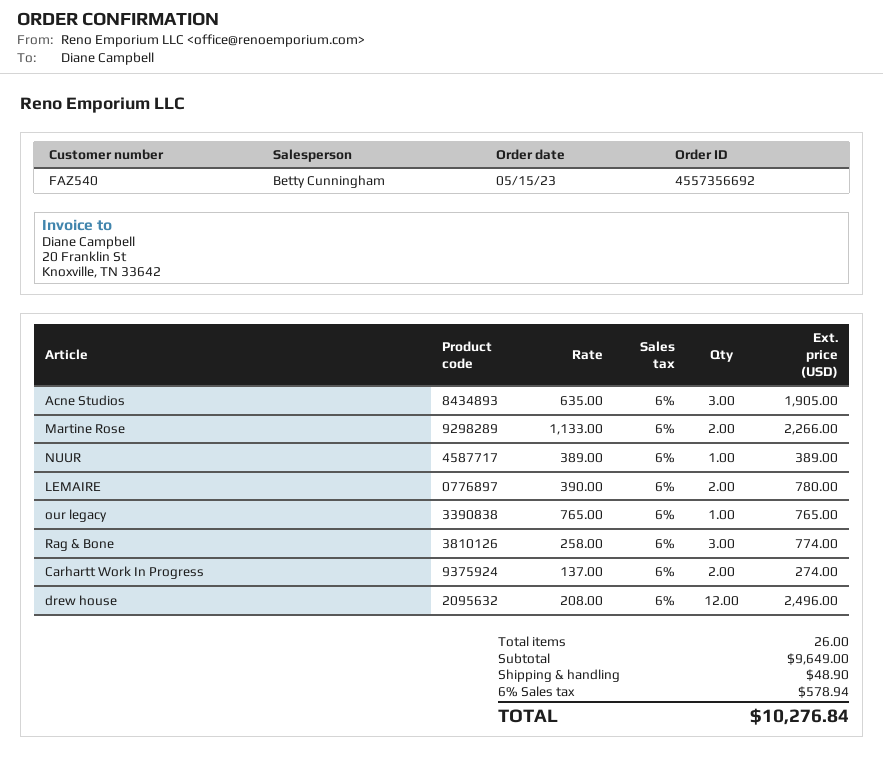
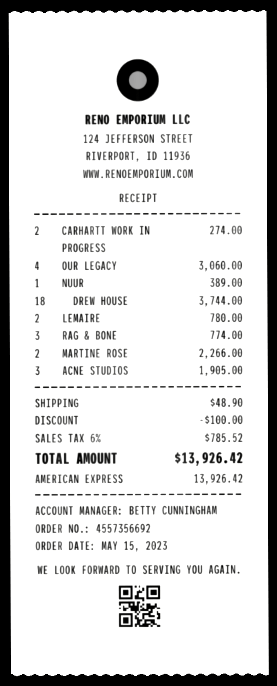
our legacy: 1 for 765.00 -> 4 for 3060.00
drew house: 12 for 2496.00 -> 18 for 3744.00
discount: none -> 100.00
tax: 6% = 578.94 -> 6% = 785.52
total: 10276.84 -> 13926.42

